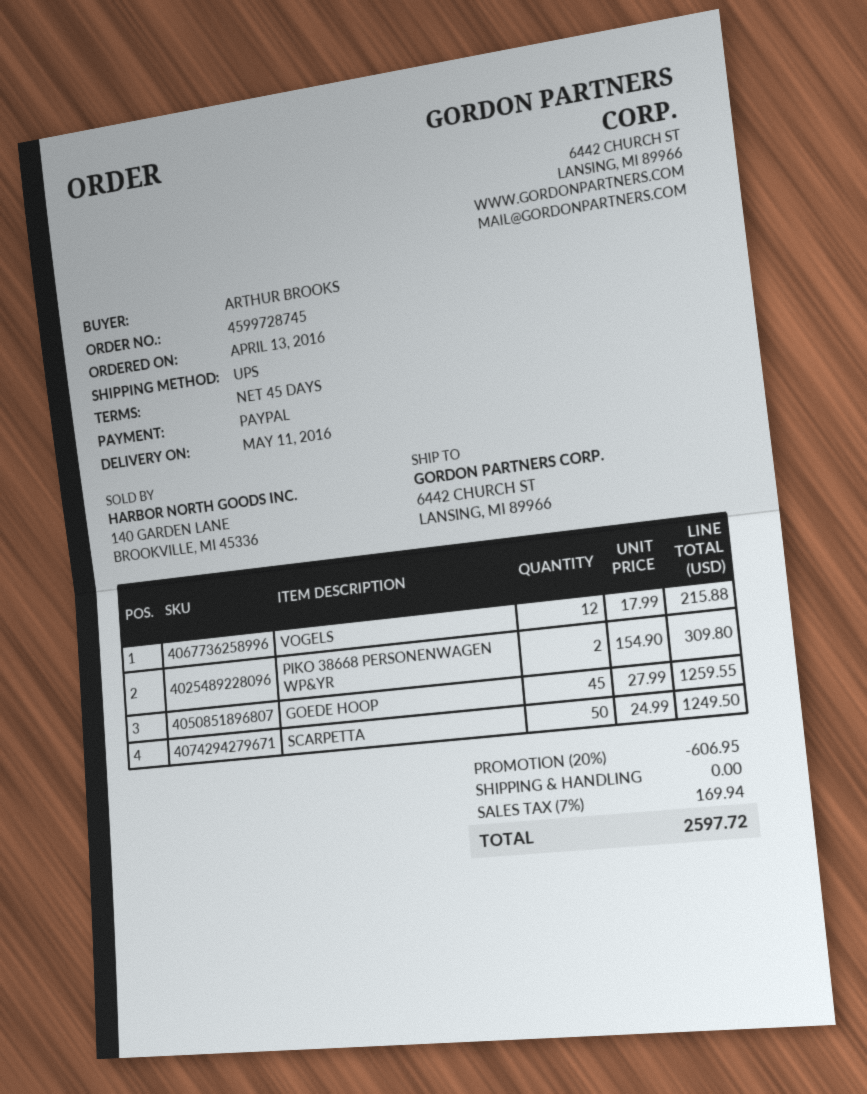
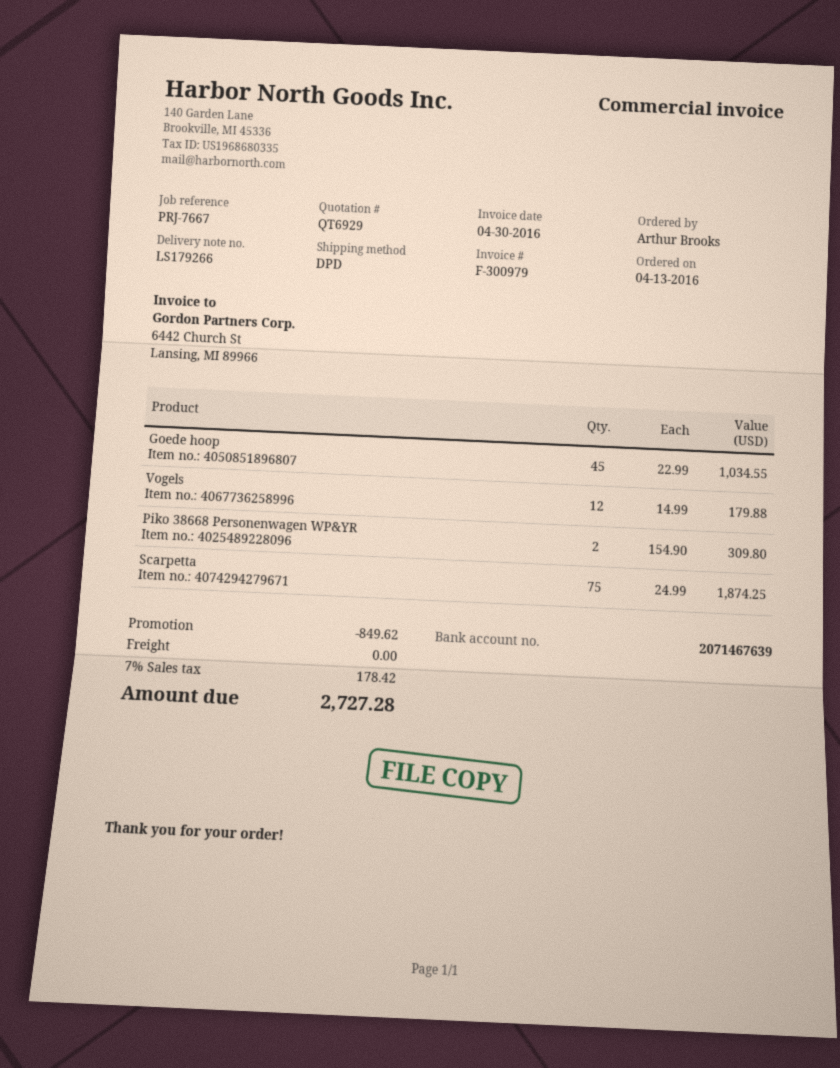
shipping method: UPS -> DPD
VOGELS: 12 x 17.99 = 215.88 -> 12 x 14.99 = 179.88
GOEDE HOOP: 45 x 27.99 = 1259.55 -> 45 x 22.99 = 1034.55
SCARPETTA: 50 x 24.99 = 1249.50 -> 75 x 24.99 = 1874.25
discount: 606.95 -> 849.62
tax: 7% = 169.94 -> 7% = 178.42
total: 2597.72 -> 2727.28

